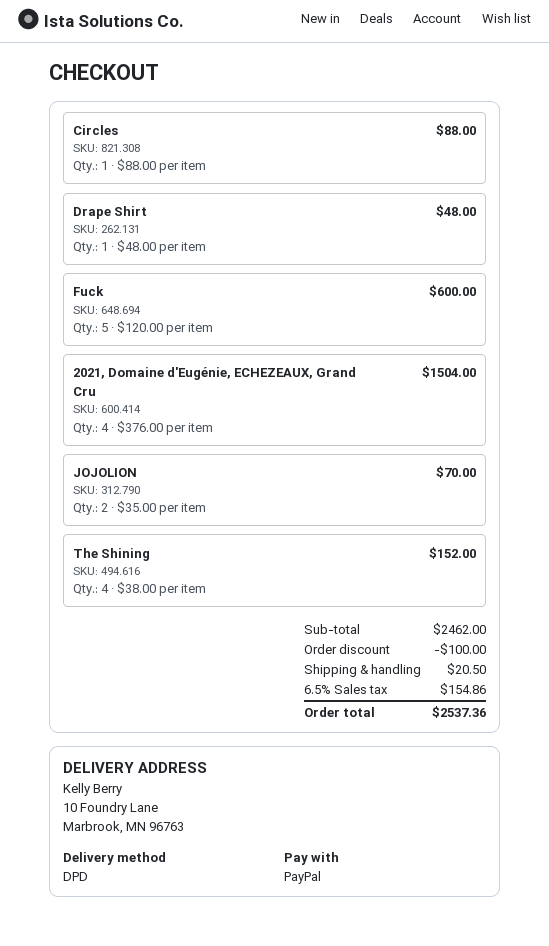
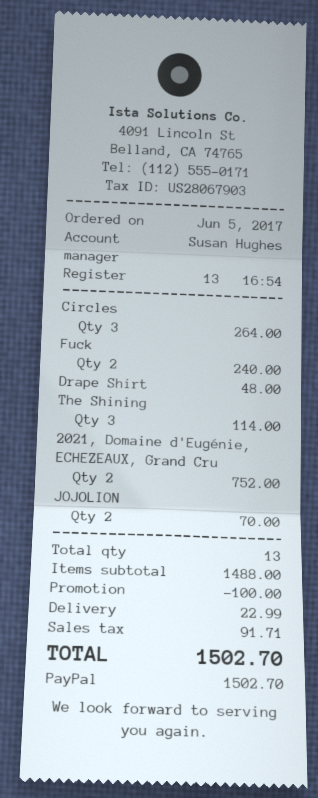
Circles: 1 for 88.00 -> 3 for 264.00
Fuck: 5 for 600.00 -> 2 for 240.00
2021, Domaine d'Eugénie, ECHEZEAUX, Grand Cru: 4 for 1504.00 -> 2 for 752.00
The Shining: 4 for 152.00 -> 3 for 114.00
subtotal: 2462.00 -> 1488.00
shipping: 20.50 -> 22.99
tax: 154.86 -> 91.71
total: 2537.36 -> 1502.70

